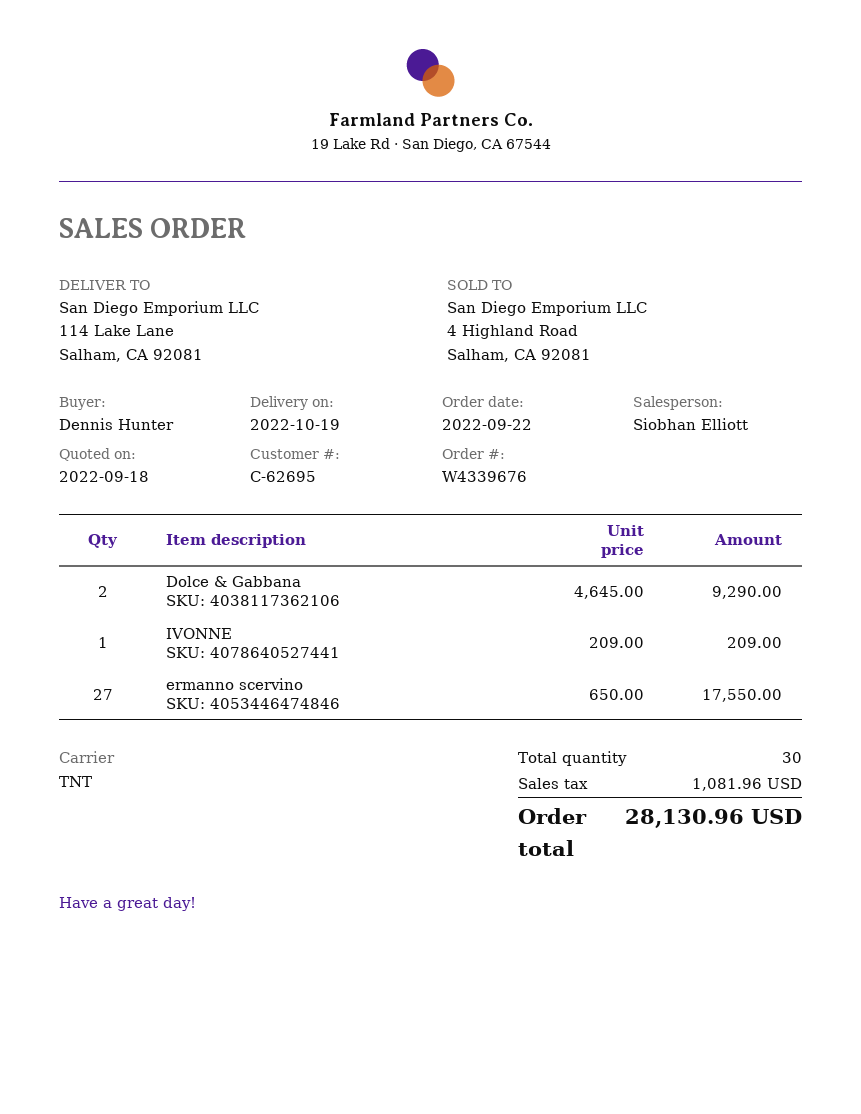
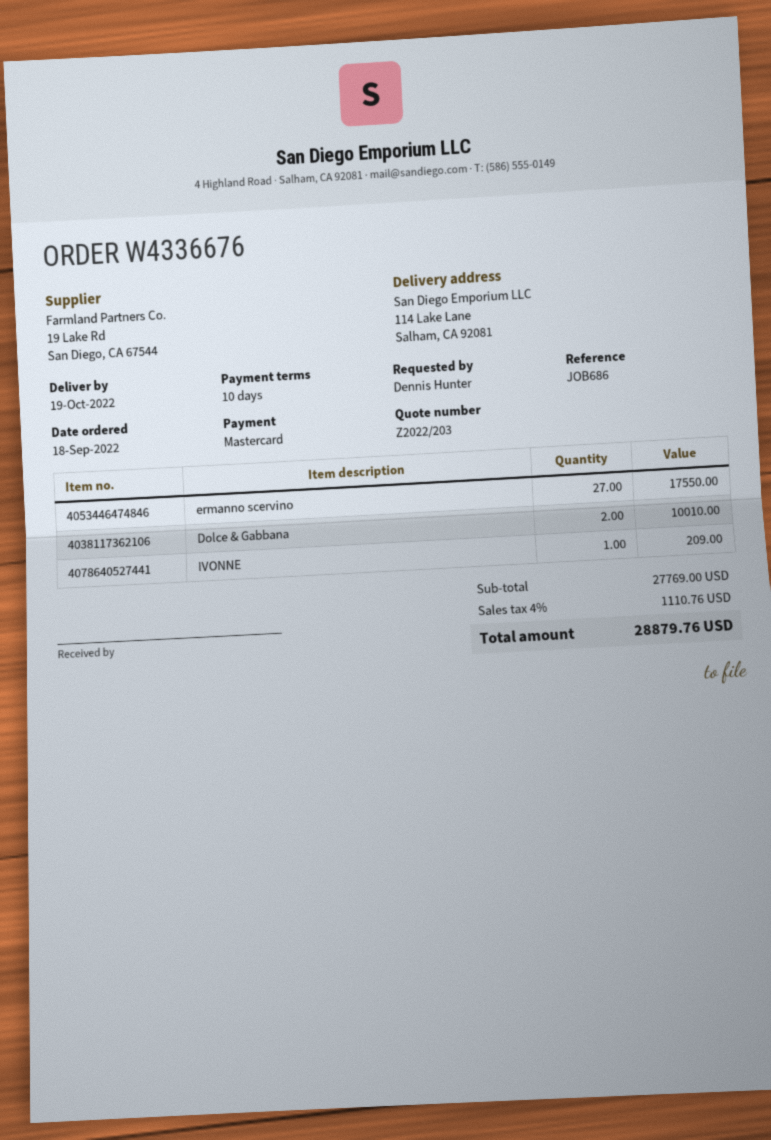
order number: W4339676 -> W4336676
order date: 2022-09-22 -> 2022-09-18
Dolce & Gabbana: 2 for 9290.00 -> 2 for 10010.00
tax: 1081.96 -> 1110.76
total: 28130.96 -> 28879.76

